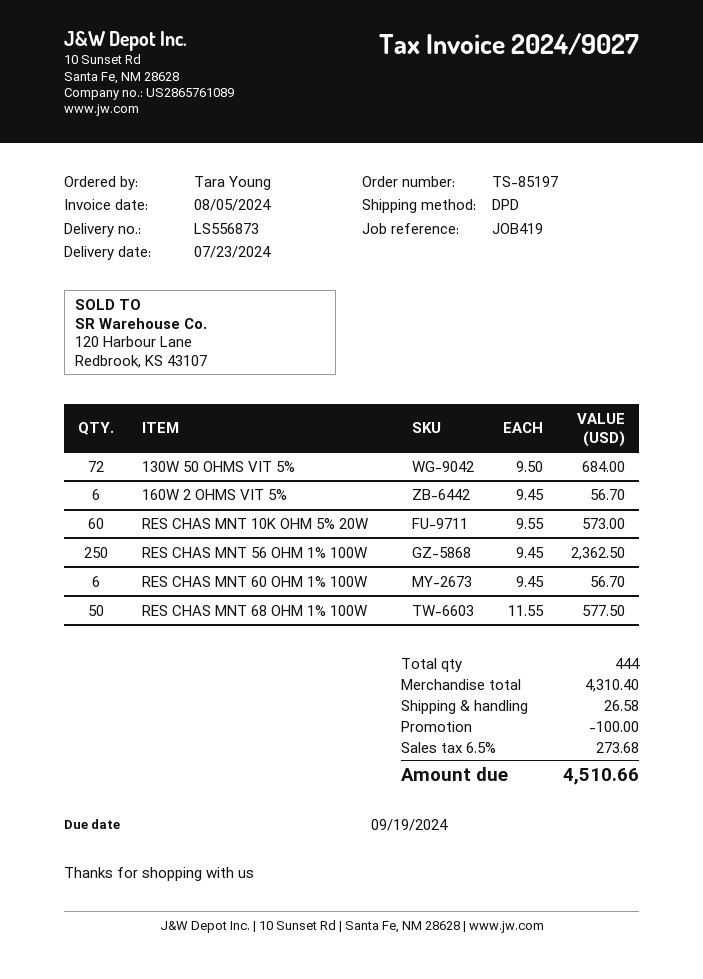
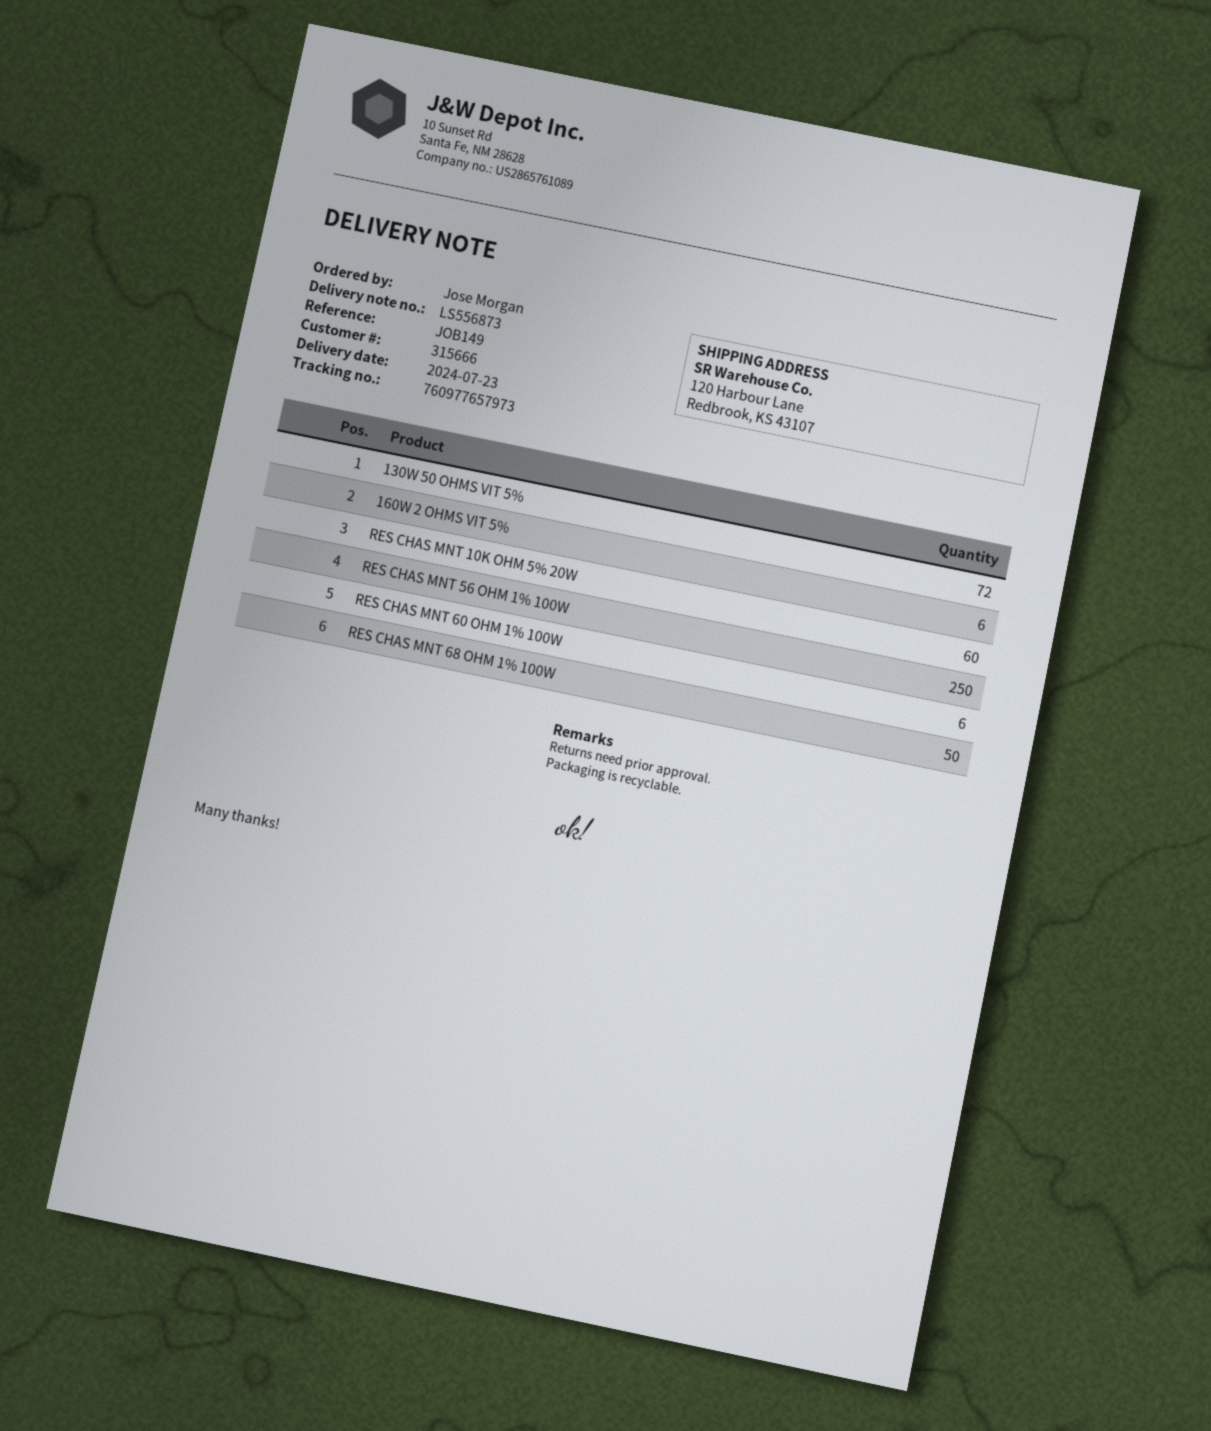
reference: JOB419 -> JOB149
ordered by: Tara Young -> Jose Morgan

